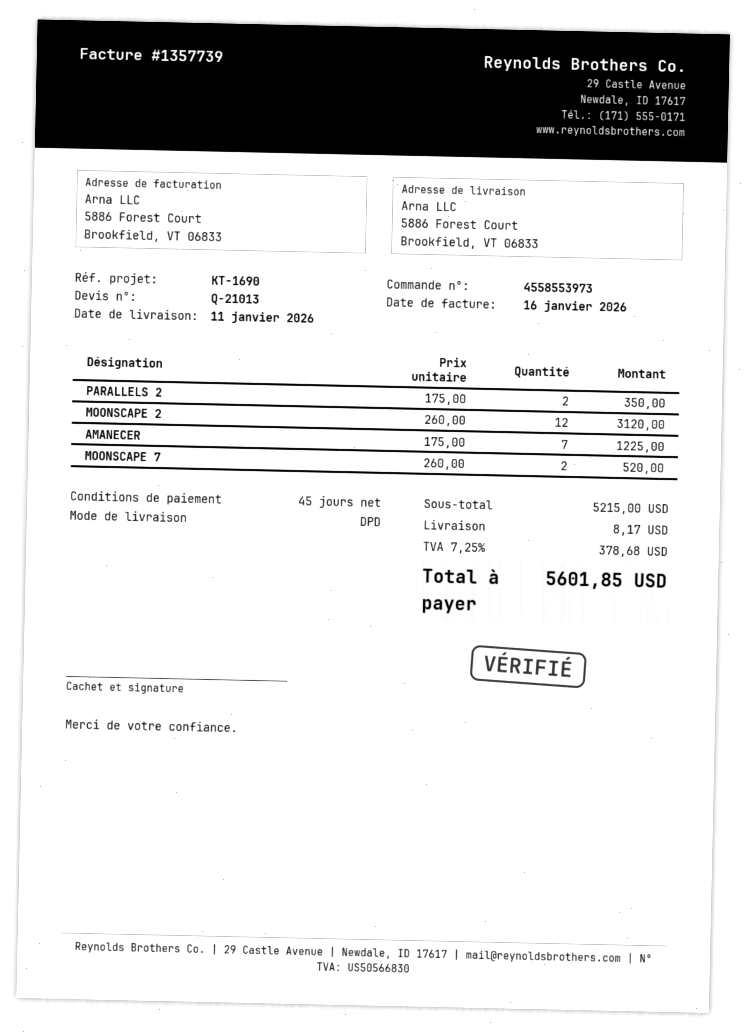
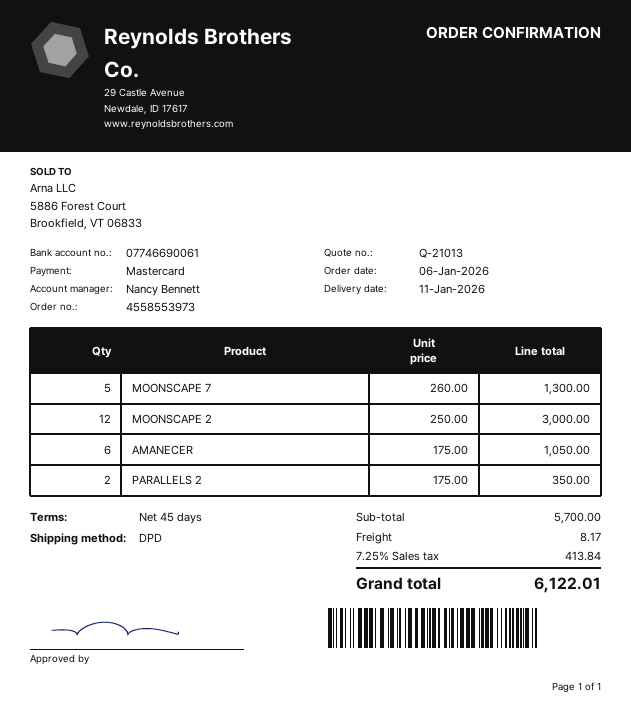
MOONSCAPE 2: 12 x 260.00 = 3120.00 -> 12 x 250.00 = 3000.00
AMANECER: 7 x 175.00 = 1225.00 -> 6 x 175.00 = 1050.00
MOONSCAPE 7: 2 x 260.00 = 520.00 -> 5 x 260.00 = 1300.00
subtotal: 5215.00 -> 5700.00
tax: 7.25% = 378.68 -> 7.25% = 413.84
total: 5601.85 -> 6122.01

